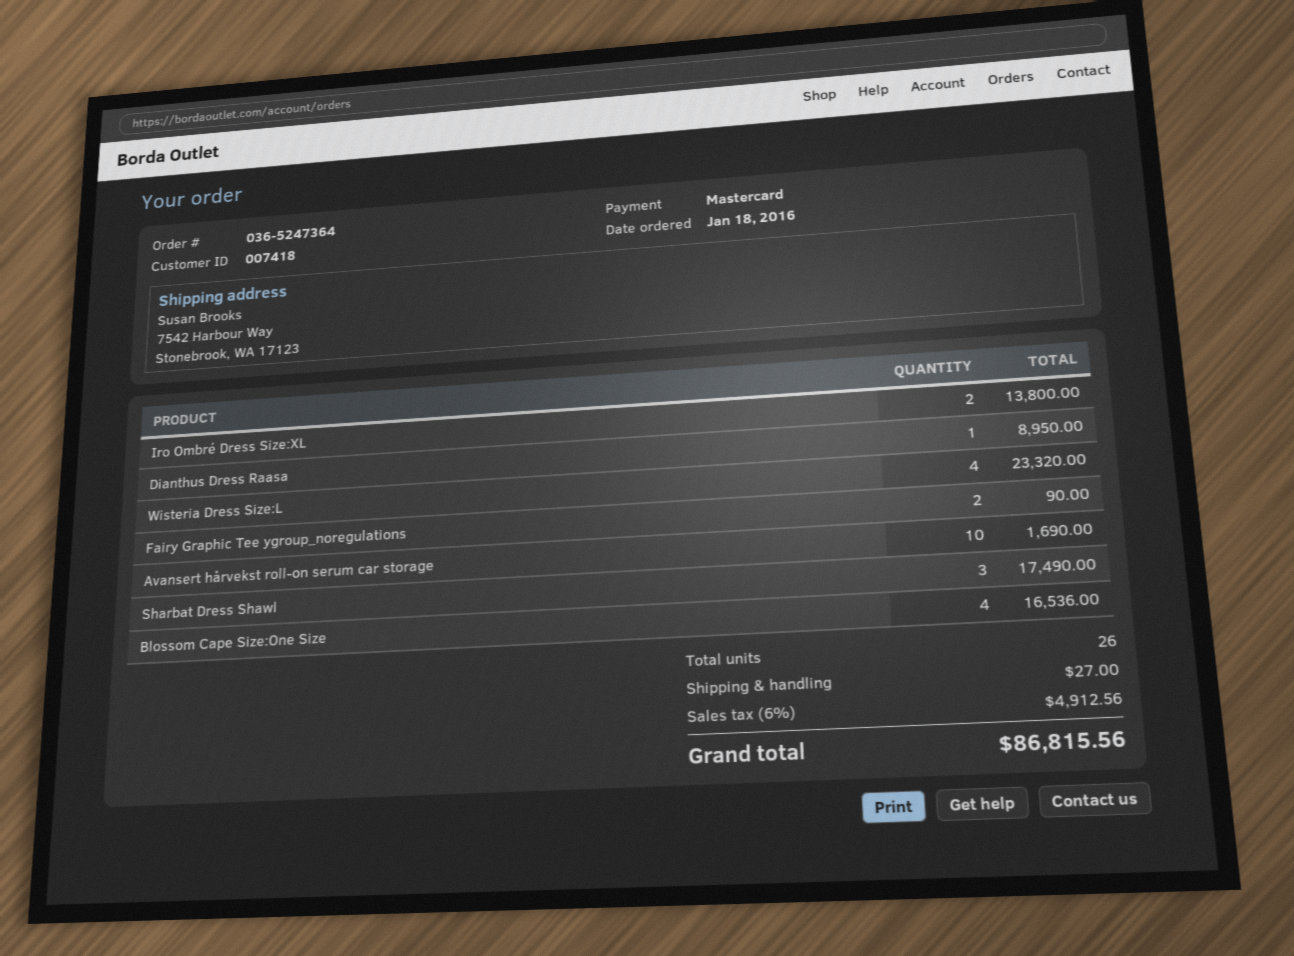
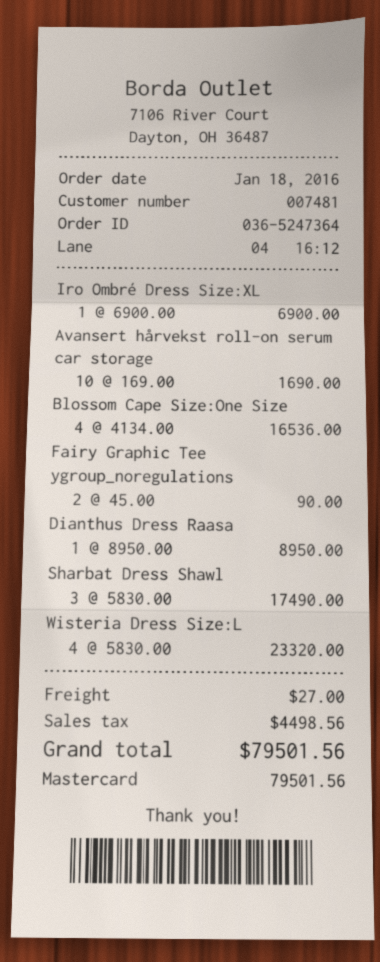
customer number: 007418 -> 007481
Iro Ombré Dress Size:XL: 2 for 13800.00 -> 1 for 6900.00
tax: 4912.56 -> 4498.56
total: 86815.56 -> 79501.56

